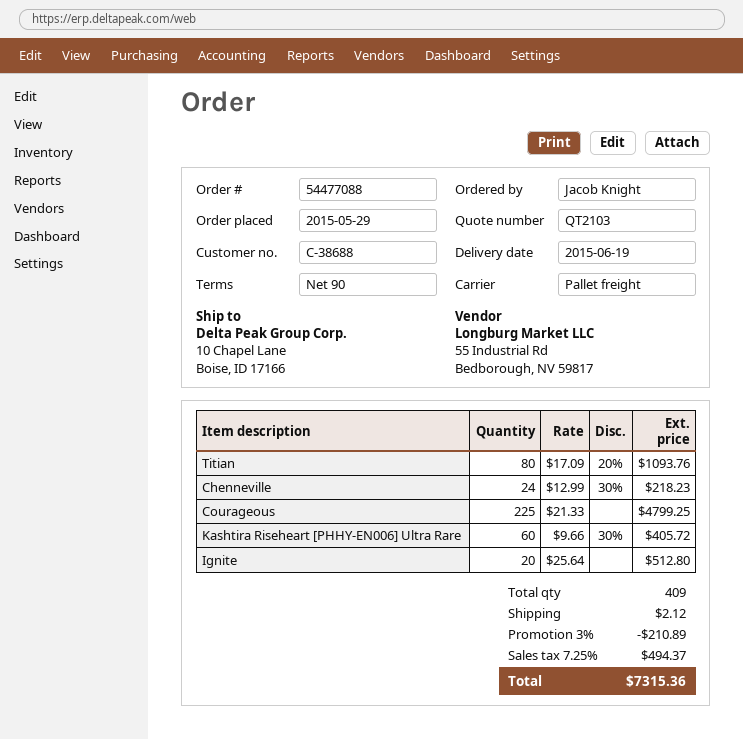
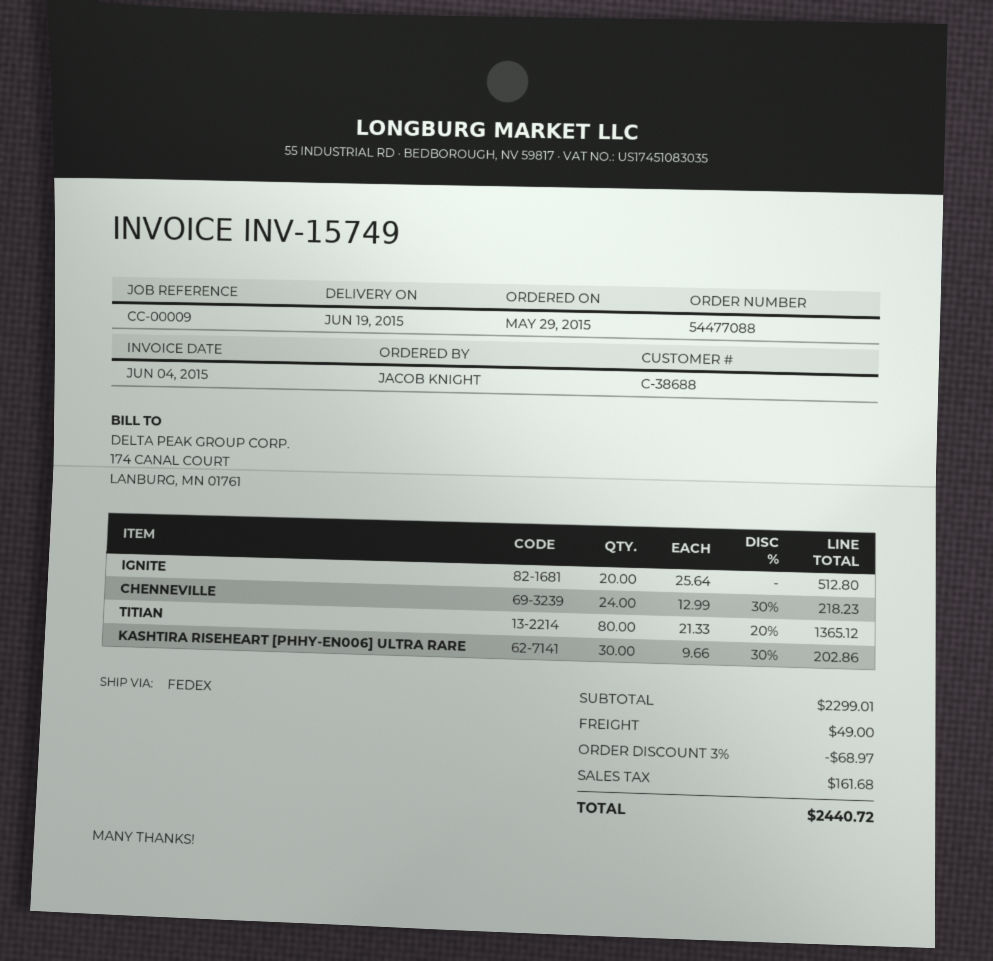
shipping method: pallet freight -> FedEx
Titian: 80 x 17.09 - 20% = 1093.76 -> 80 x 21.33 - 20% = 1365.12
Courageous: 225 x 21.33 = 4799.25 -> none
Kashtira Riseheart [PHHY-EN006] Ultra Rare: 60 x 9.66 - 30% = 405.72 -> 30 x 9.66 - 30% = 202.86
discount: 3% = 210.89 -> 3% = 68.97
shipping: 2.12 -> 49.00
tax: 494.37 -> 161.68
total: 7315.36 -> 2440.72

